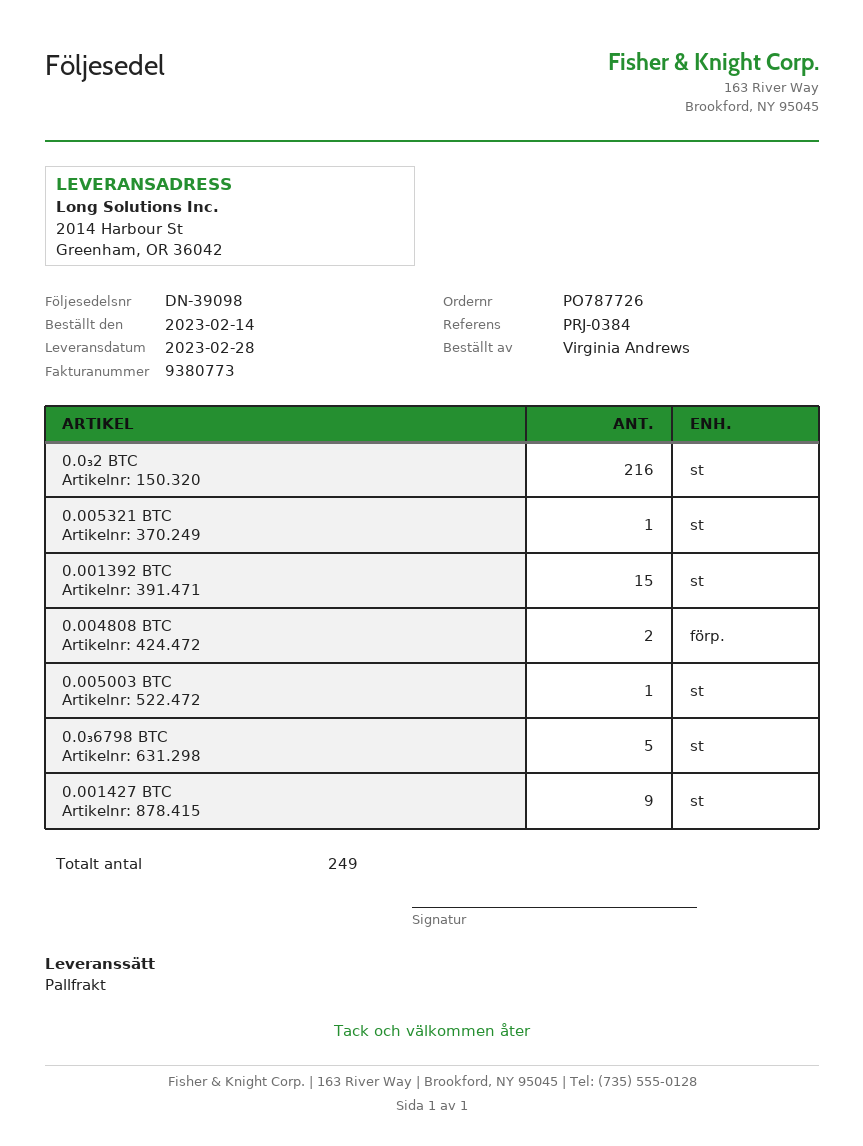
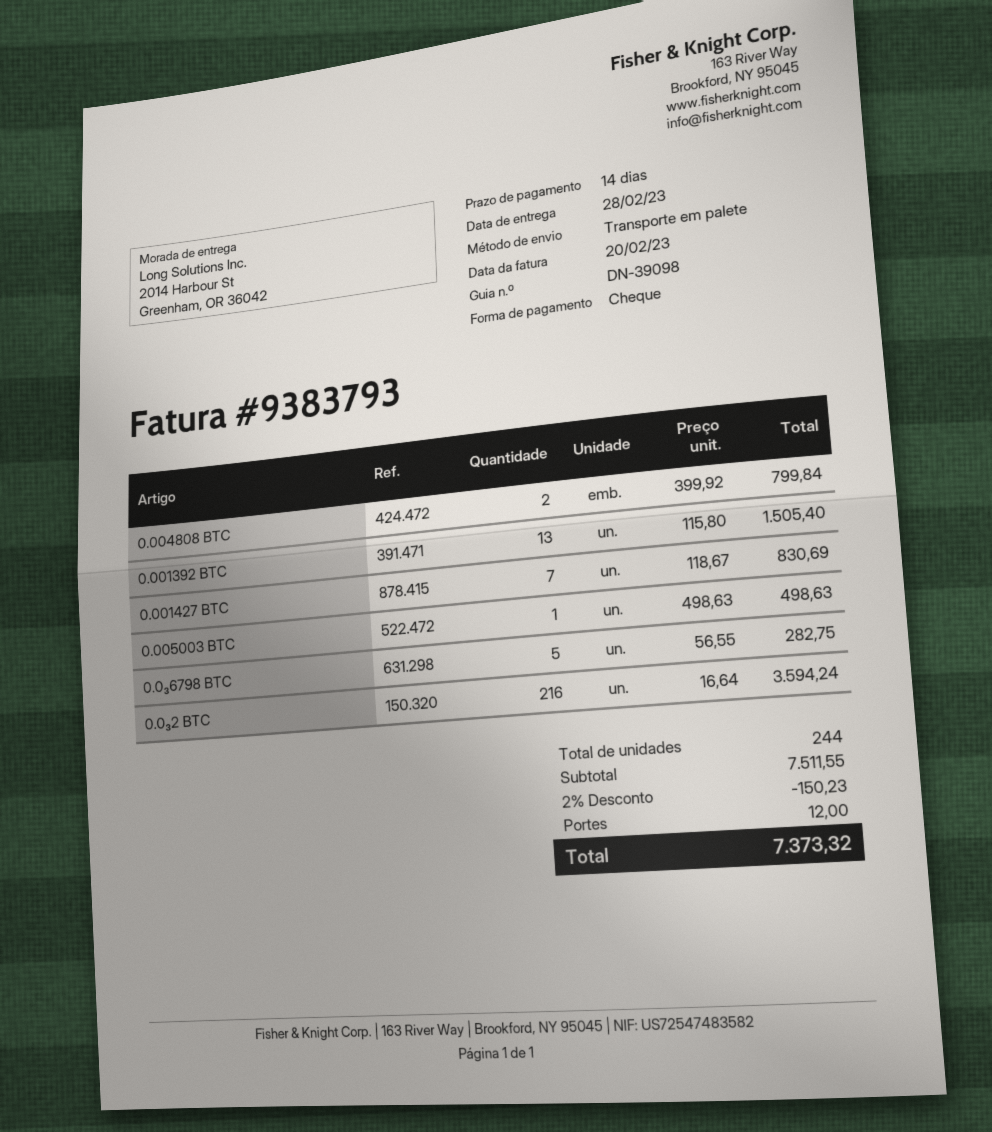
invoice number: 9380773 -> 9383793
0.005321 BTC: 1 -> none
0.001392 BTC: 15 -> 13
0.001427 BTC: 9 -> 7
total quantity: 249 -> 244

